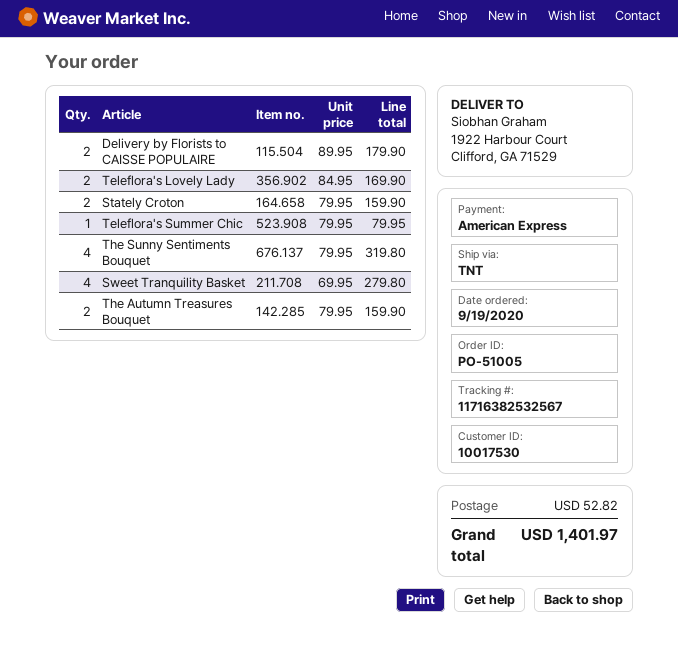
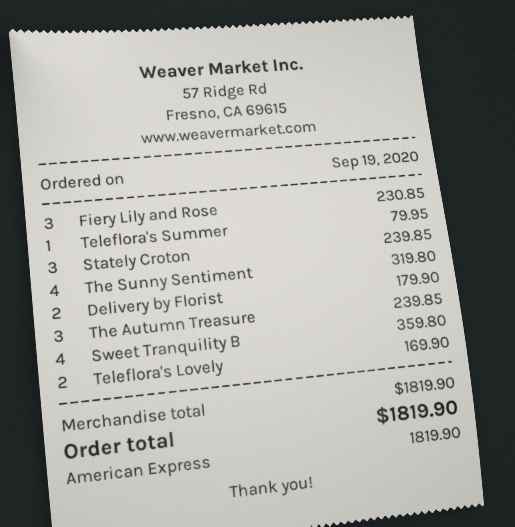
Stately Croton: 2 for 159.90 -> 3 for 239.85
Sweet Tranquility Basket: 4 for 279.80 -> 4 for 359.80
The Autumn Treasures Bouquet: 2 for 159.90 -> 3 for 239.85
Fiery Lily and Rose: none -> 3 for 230.85
shipping: 52.82 -> none
total: 1401.97 -> 1819.90

